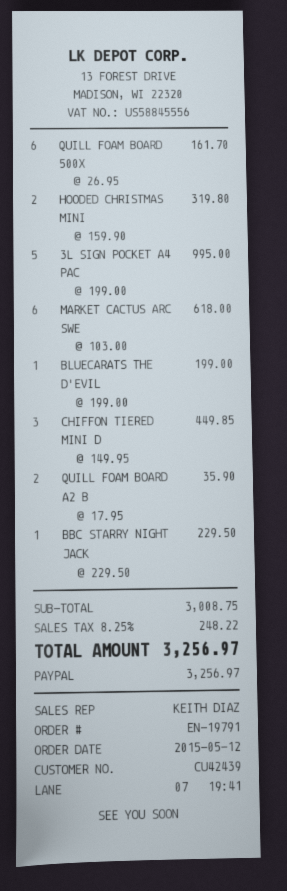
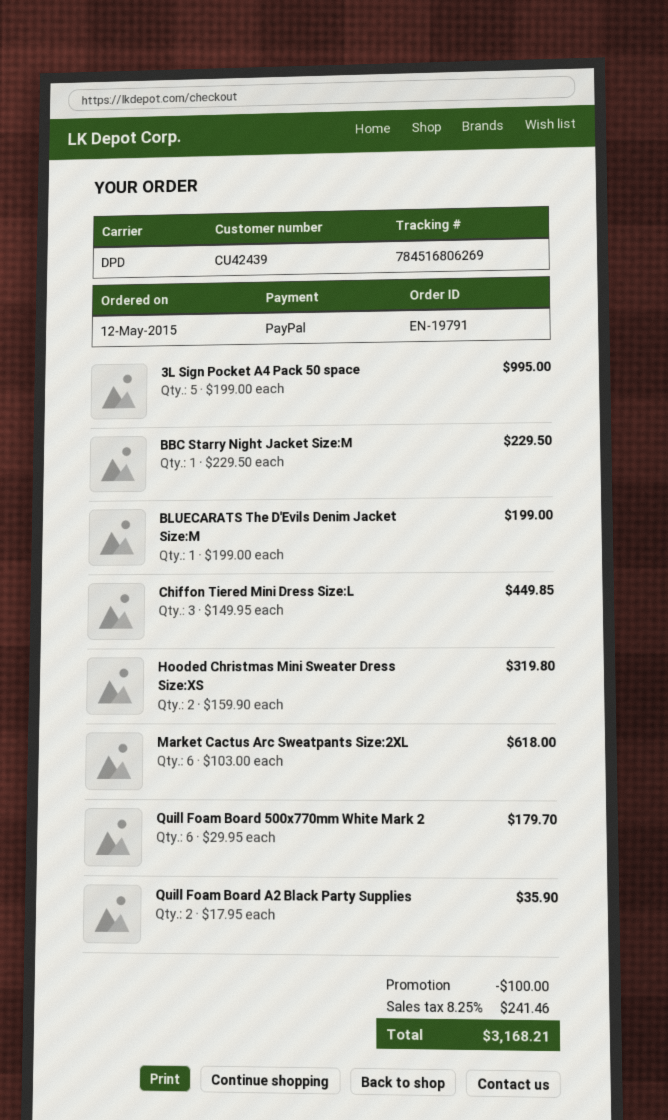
QUILL FOAM BOARD 500X: 6 x 26.95 = 161.70 -> 6 x 29.95 = 179.70
discount: none -> 100.00
tax: 8.25% = 248.22 -> 8.25% = 241.46
total: 3256.97 -> 3168.21

